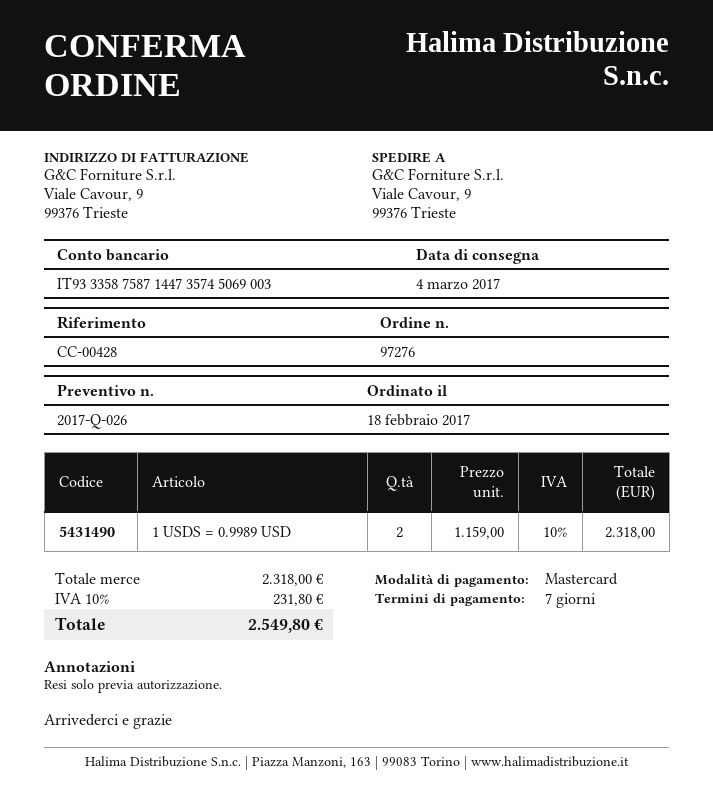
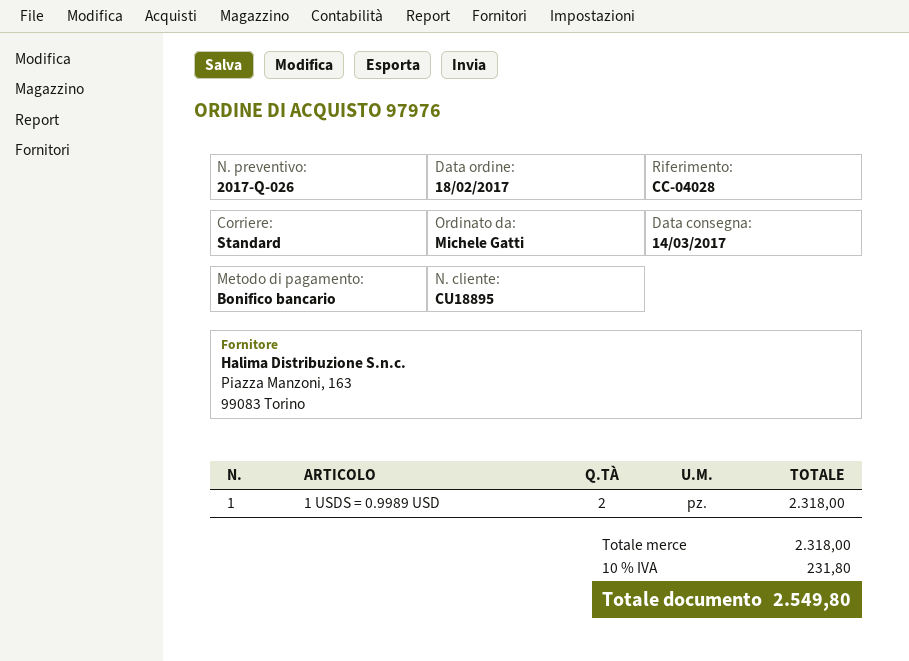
order number: 97276 -> 97976
delivery date: 2017-03-04 -> 2017-03-14
reference: CC-00428 -> CC-04028
payment method: Mastercard -> bank transfer

